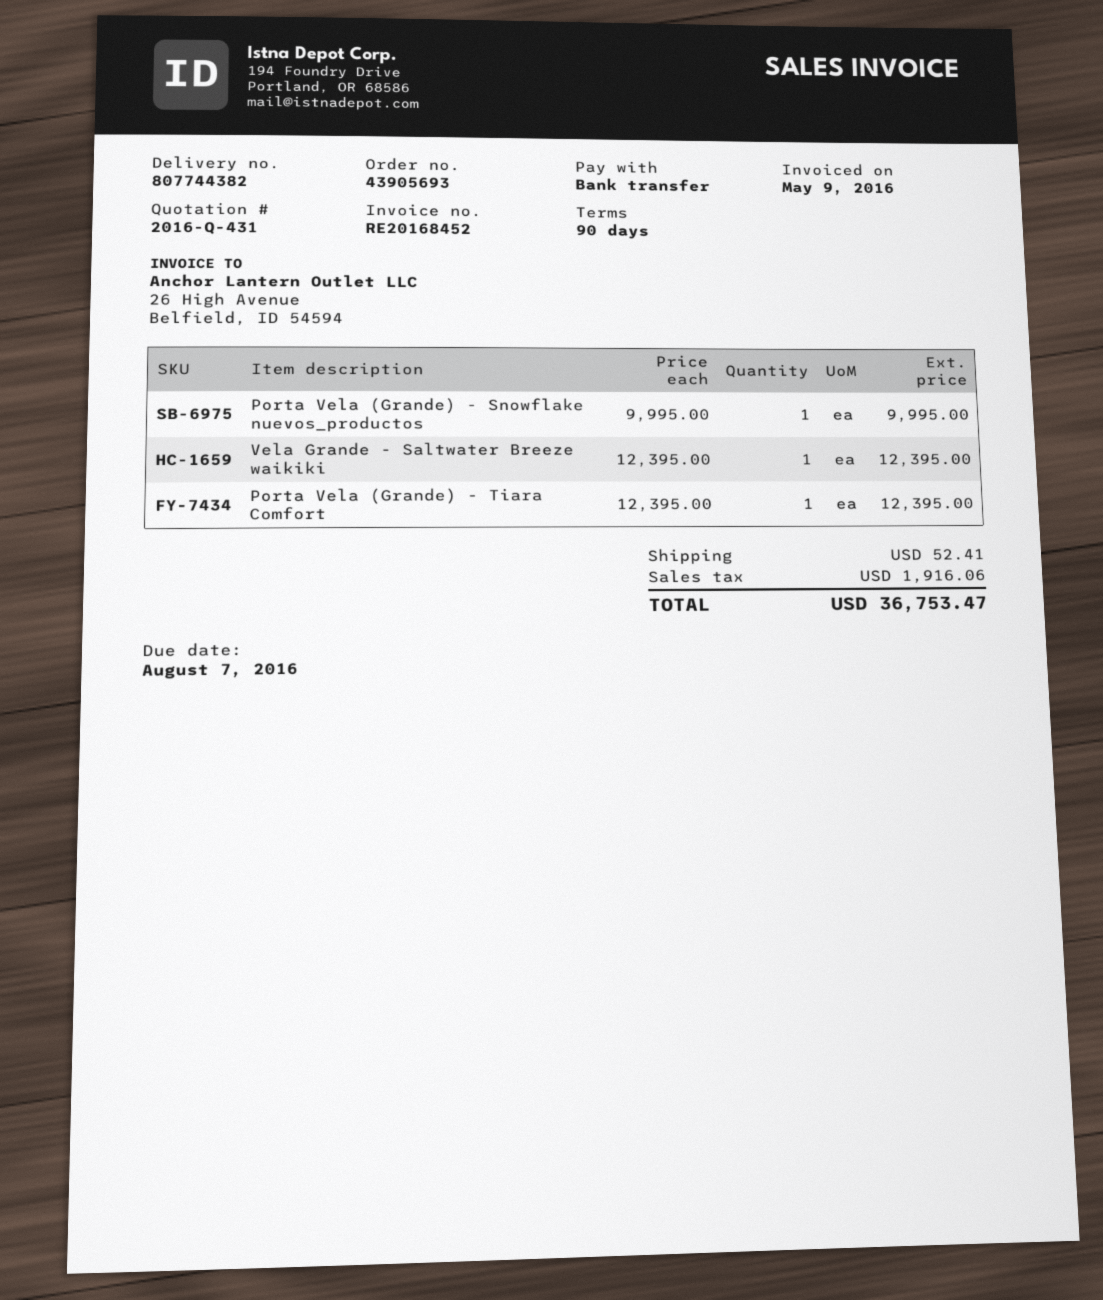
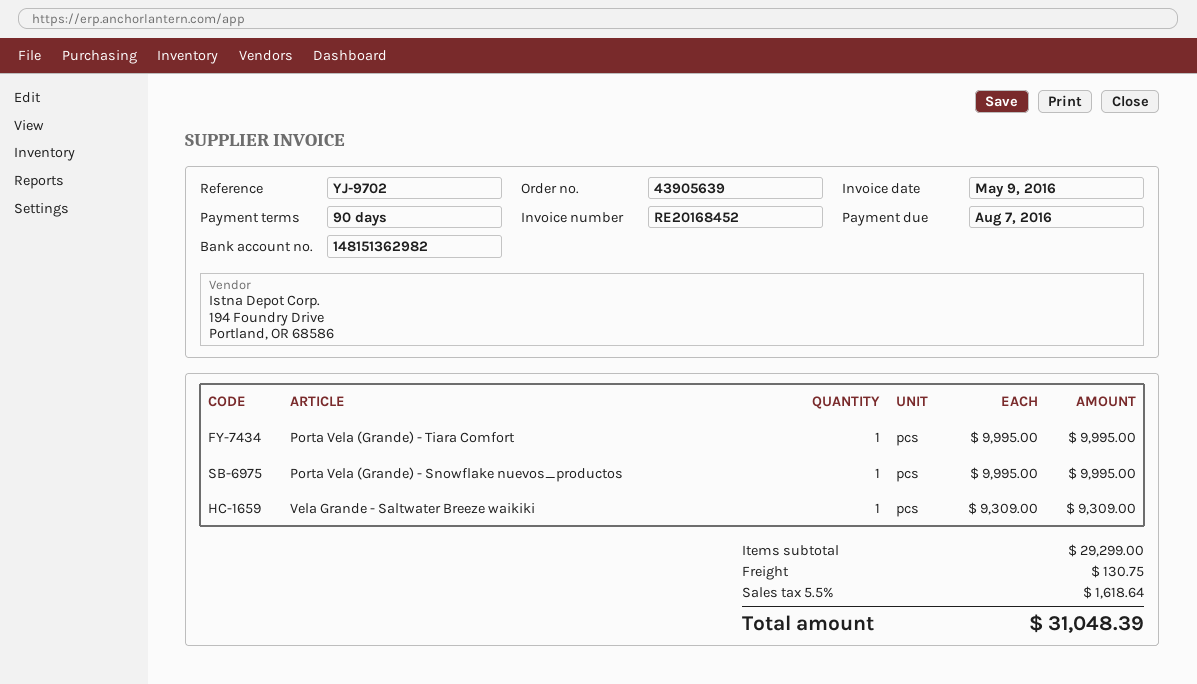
order number: 43905693 -> 43905639
Vela Grande - Saltwater Breeze waikiki: 1 x 12395.00 = 12395.00 -> 1 x 9309.00 = 9309.00
Porta Vela (Grande) - Tiara Comfort: 1 x 12395.00 = 12395.00 -> 1 x 9995.00 = 9995.00
shipping: 52.41 -> 130.75
tax: 1916.06 -> 1618.64
total: 36753.47 -> 31048.39

